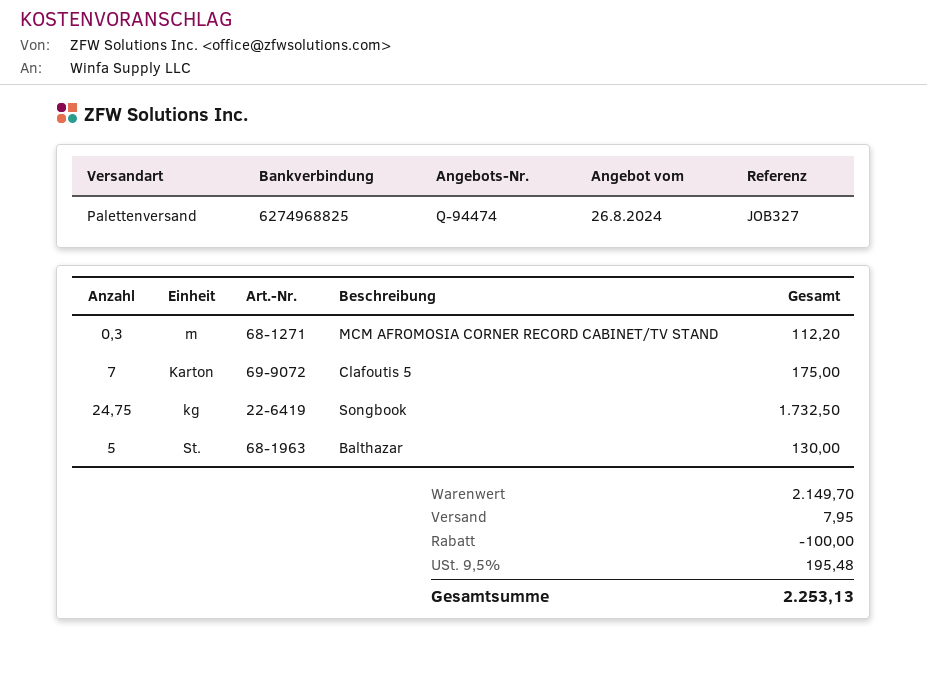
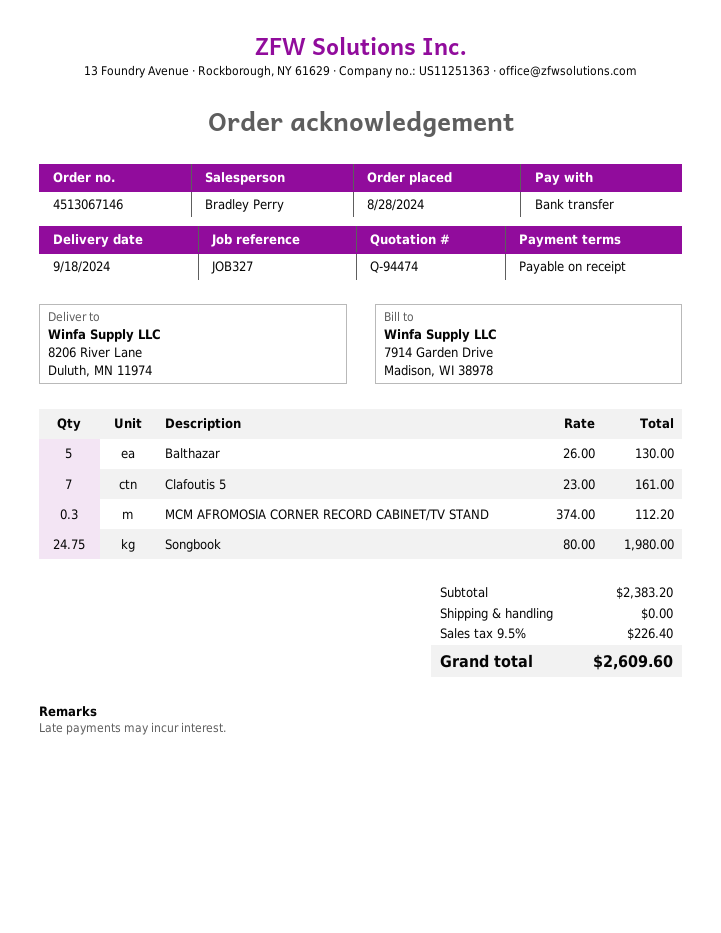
Clafoutis 5: 7 for 175.00 -> 7 for 161.00
Songbook: 24.75 for 1732.50 -> 24.75 for 1980.00
subtotal: 2149.70 -> 2383.20
discount: 100.00 -> none
shipping: 7.95 -> 0.00
tax: 9.5% = 195.48 -> 9.5% = 226.40
total: 2253.13 -> 2609.60

